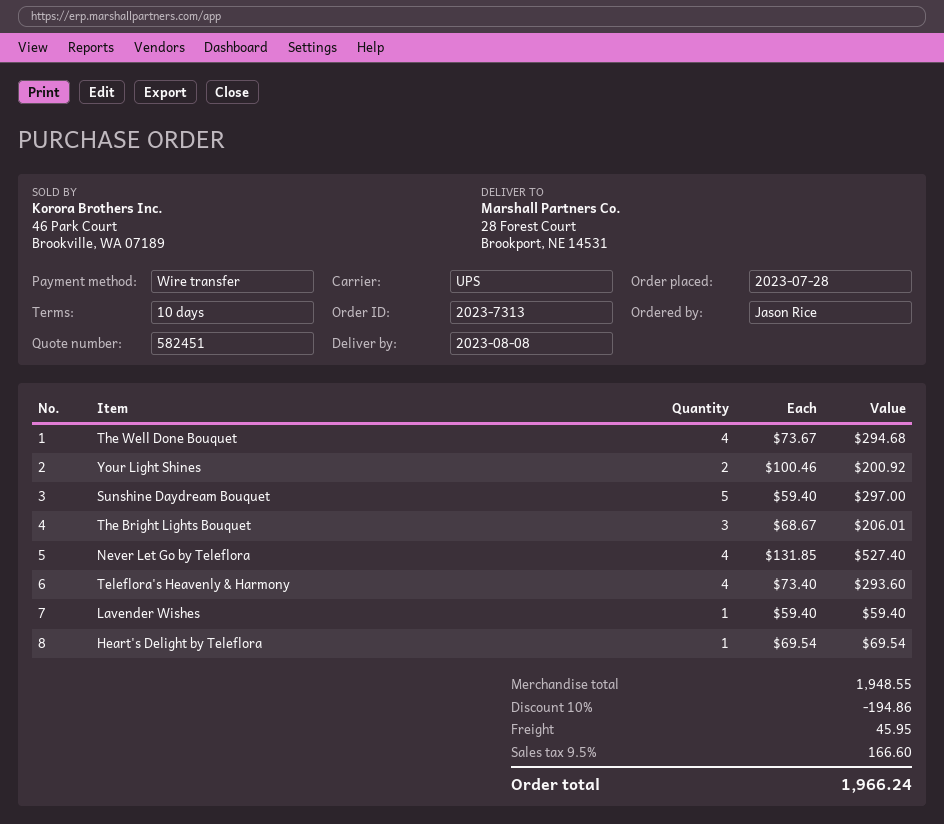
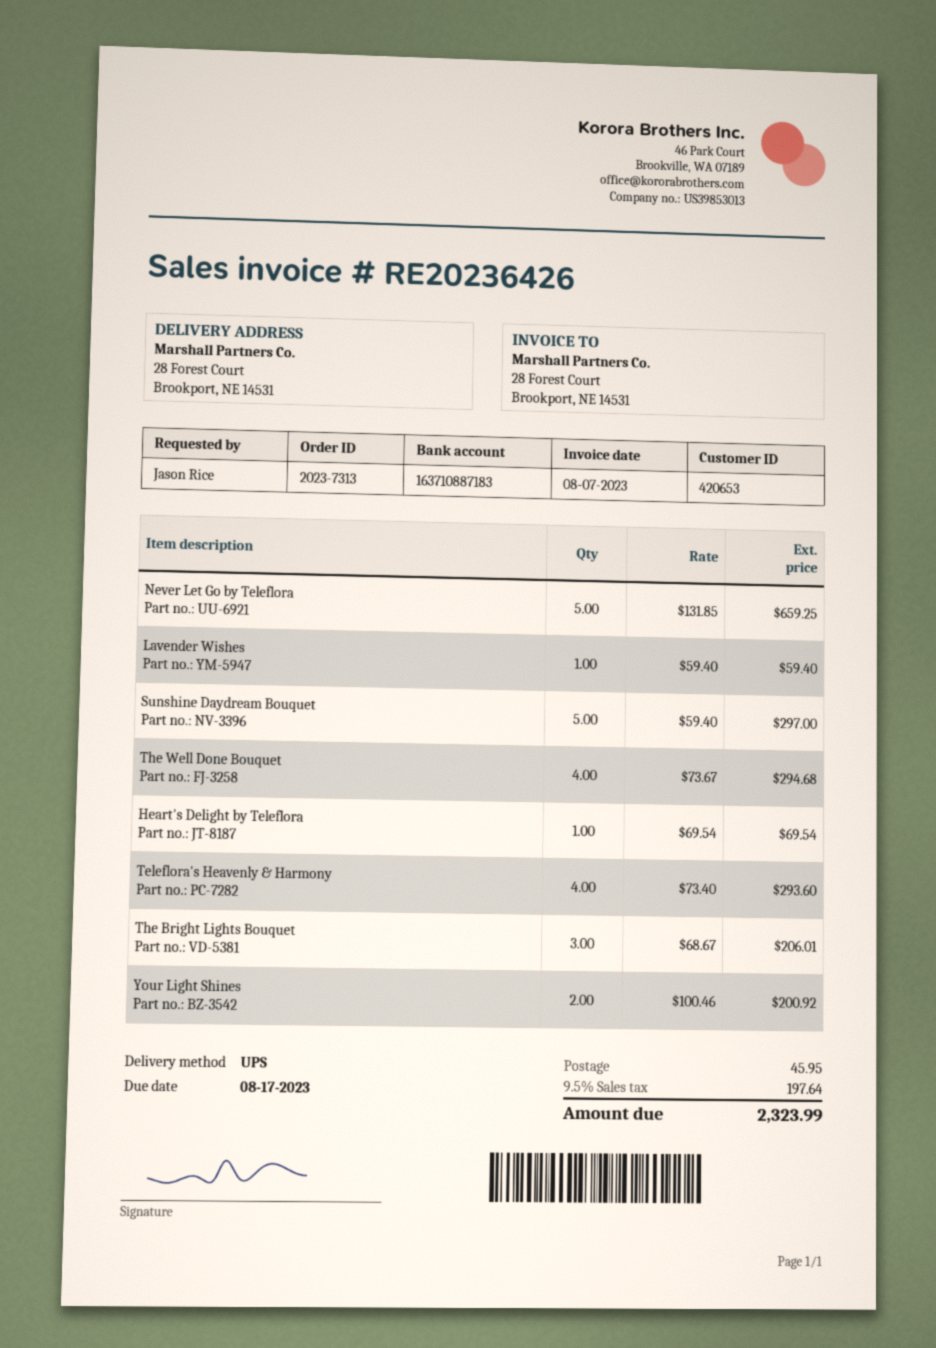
Never Let Go by Teleflora: 4 x 131.85 = 527.40 -> 5 x 131.85 = 659.25
discount: 10% = 194.86 -> none
tax: 9.5% = 166.60 -> 9.5% = 197.64
total: 1966.24 -> 2323.99

